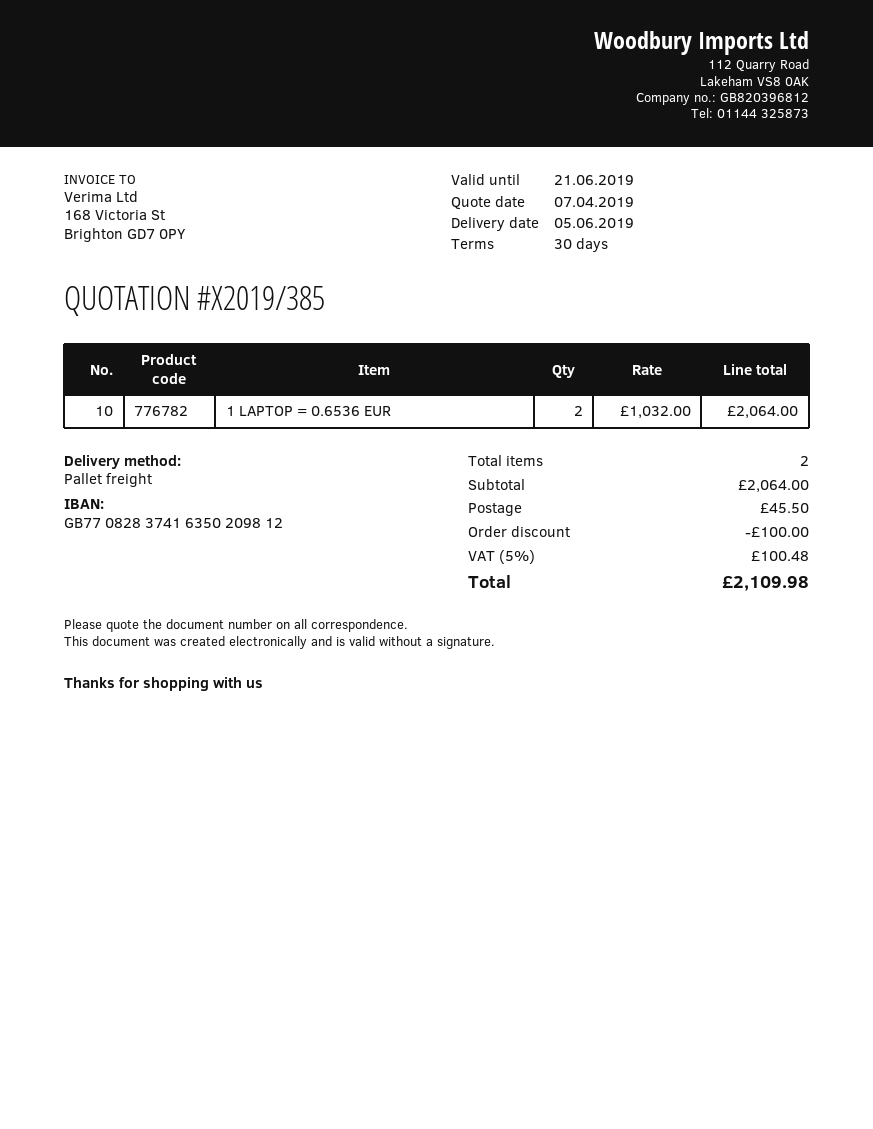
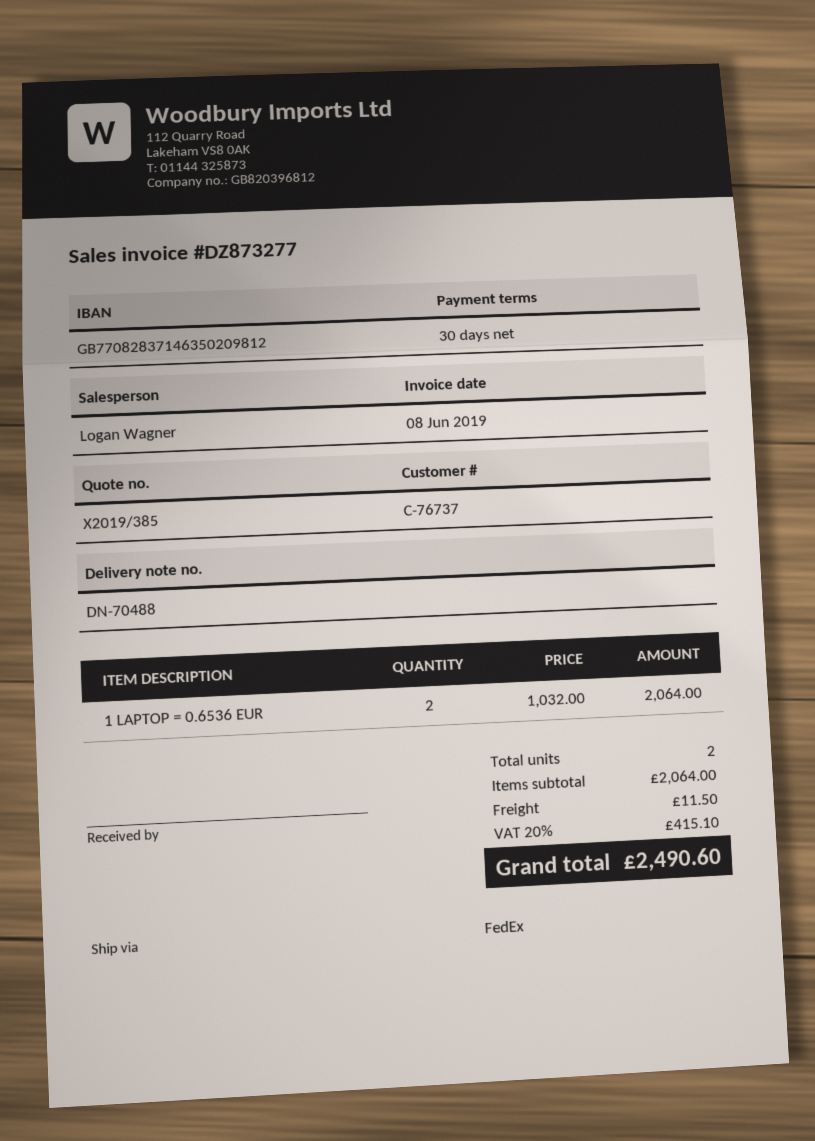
bank account: GB77082837416350209812 -> GB77082837146350209812
shipping method: pallet freight -> FedEx
discount: 100.00 -> none
shipping: 45.50 -> 11.50
tax: 5% = 100.48 -> 20% = 415.10
total: 2109.98 -> 2490.60

